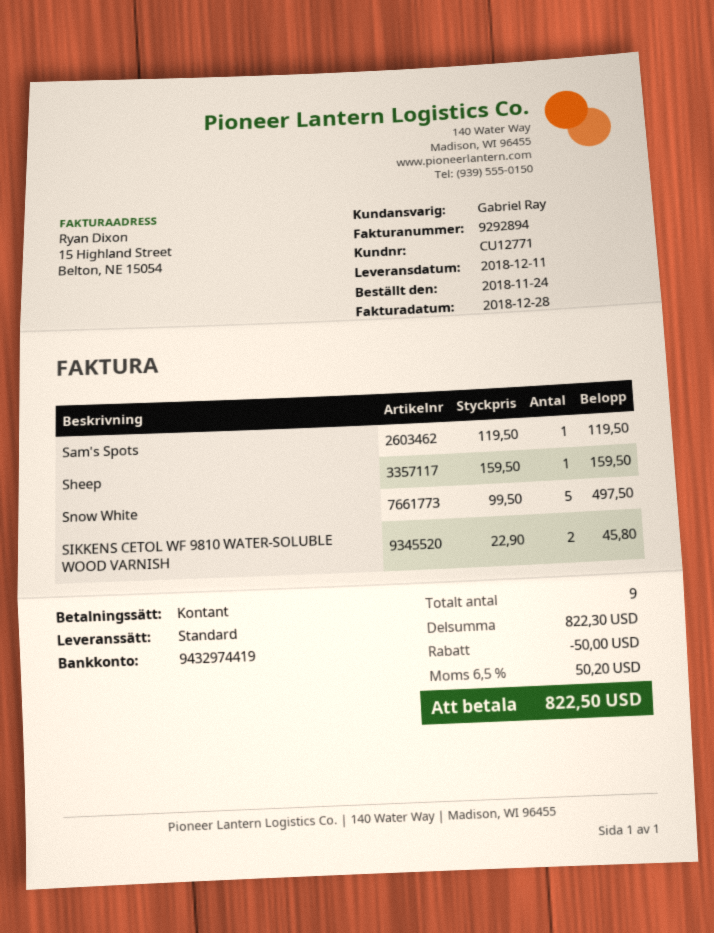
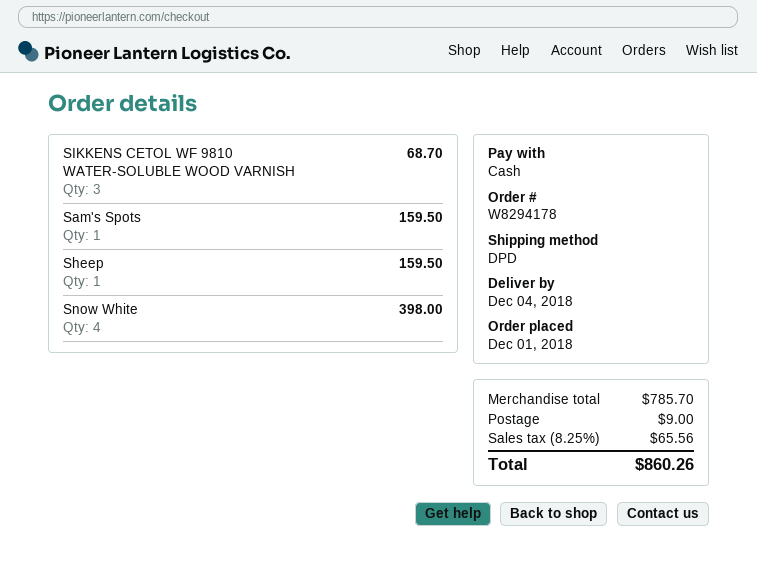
order date: 2018-11-24 -> 2018-12-01
delivery date: 2018-12-11 -> 2018-12-04
shipping method: standard -> DPD
Sam's Spots: 1 for 119.50 -> 1 for 159.50
Snow White: 5 for 497.50 -> 4 for 398.00
SIKKENS CETOL WF 9810 WATER-SOLUBLE WOOD VARNISH: 2 for 45.80 -> 3 for 68.70
subtotal: 822.30 -> 785.70
discount: 50.00 -> none
shipping: none -> 9.00
tax: 6.5% = 50.20 -> 8.25% = 65.56
total: 822.50 -> 860.26

